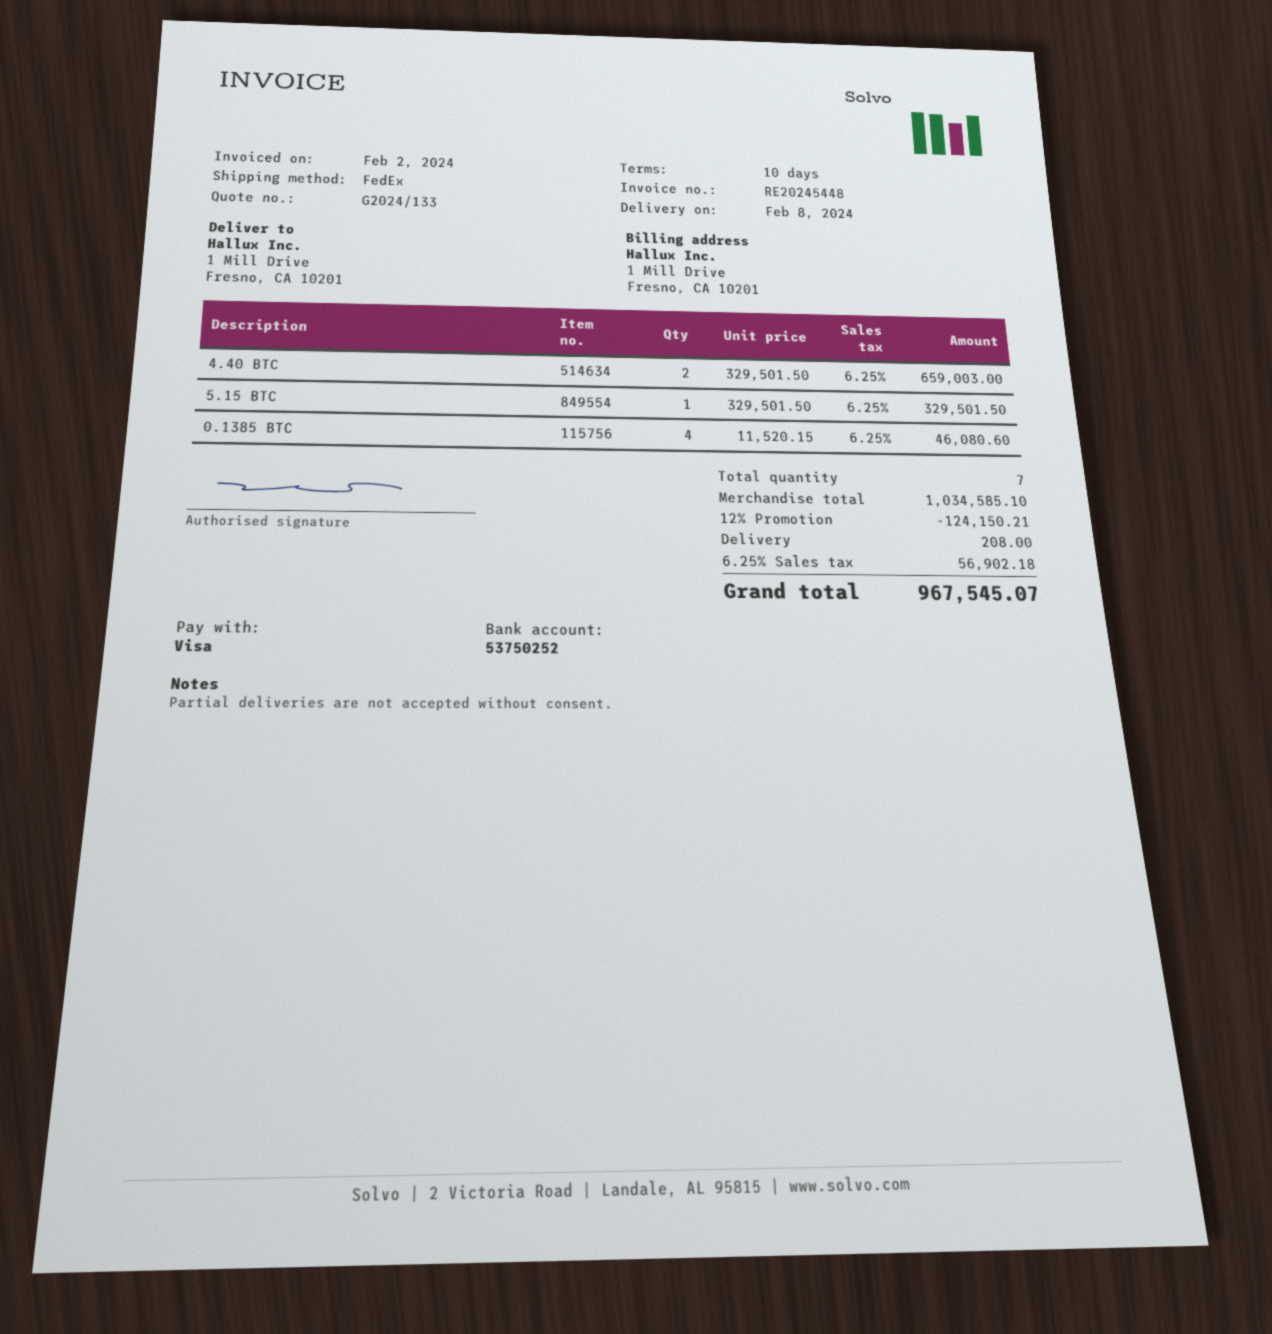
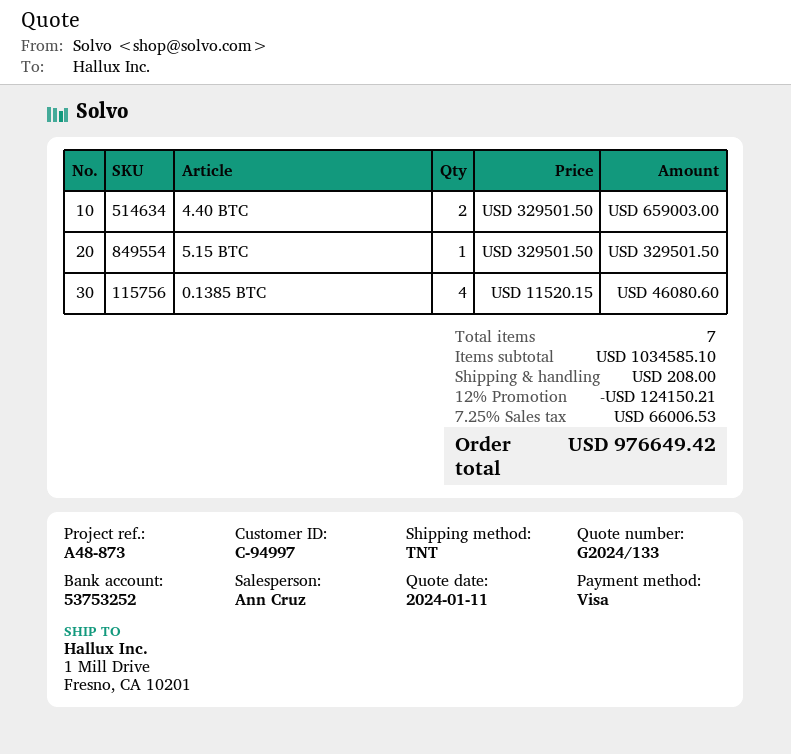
bank account: 53750252 -> 53753252
shipping method: FedEx -> TNT
tax: 6.25% = 56902.18 -> 7.25% = 66006.53
total: 967545.07 -> 976649.42

